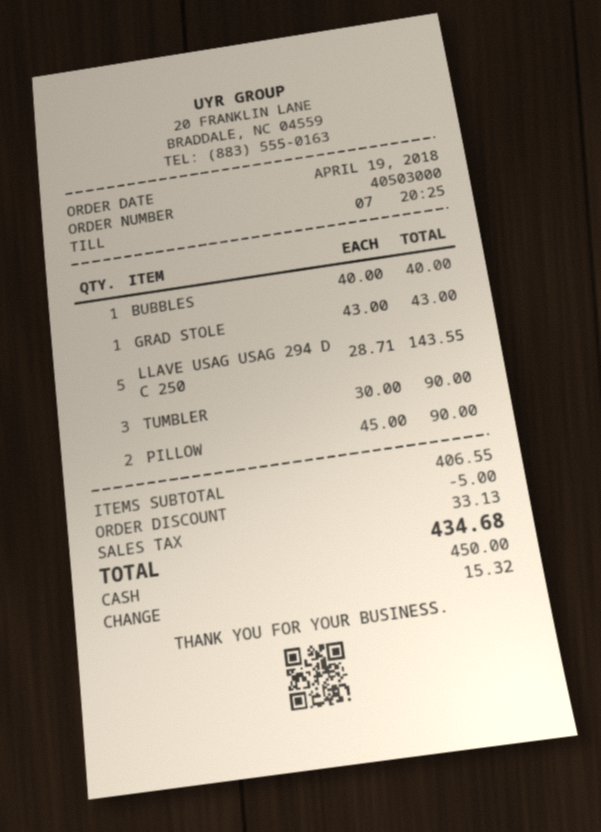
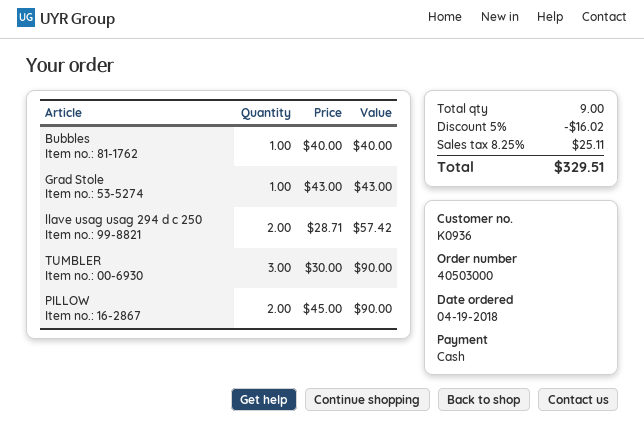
LLAVE USAG USAG 294 D C 250: 5 x 28.71 = 143.55 -> 2 x 28.71 = 57.42
discount: 5.00 -> 16.02
tax: 33.13 -> 25.11
total: 434.68 -> 329.51

